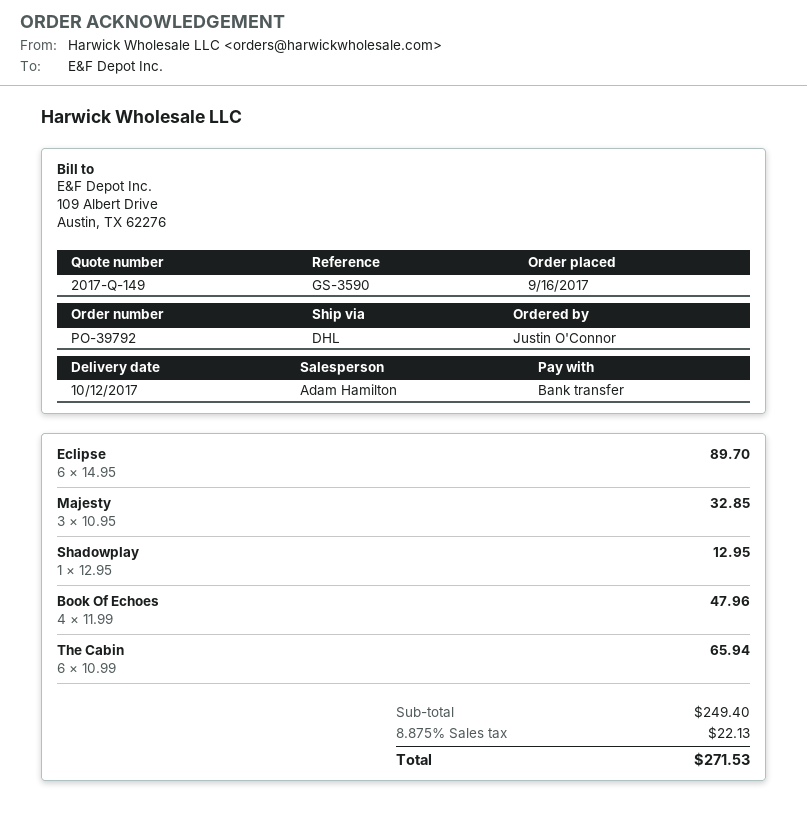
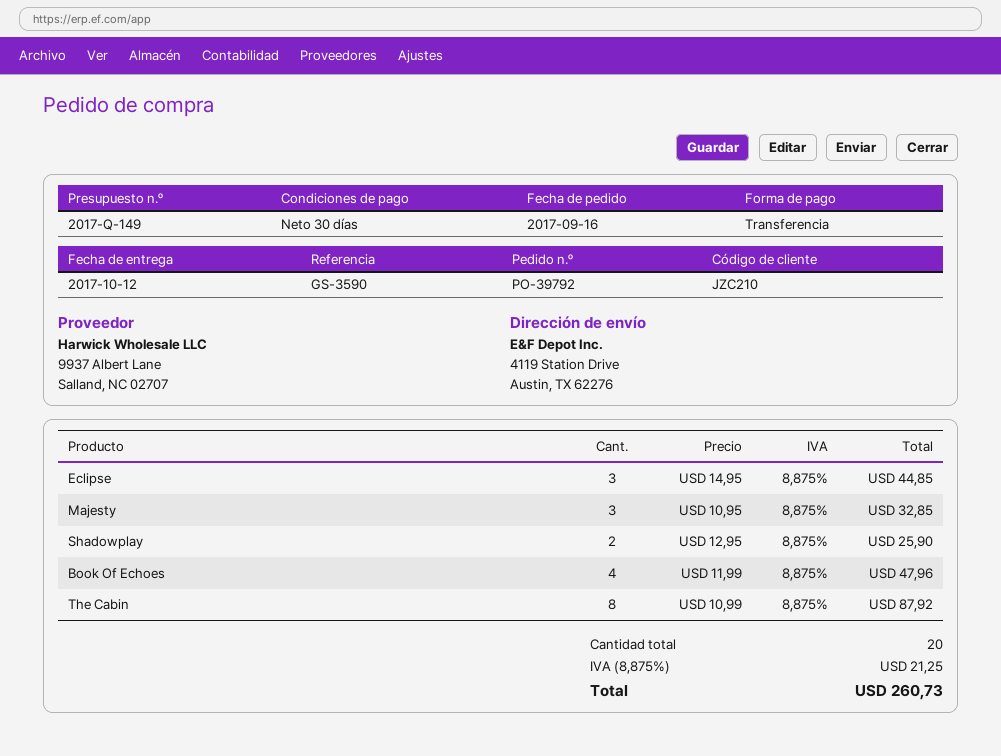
Eclipse: 6 x 14.95 = 89.70 -> 3 x 14.95 = 44.85
Shadowplay: 1 x 12.95 = 12.95 -> 2 x 12.95 = 25.90
The Cabin: 6 x 10.99 = 65.94 -> 8 x 10.99 = 87.92
tax: 8.875% = 22.13 -> 8.875% = 21.25
total: 271.53 -> 260.73

